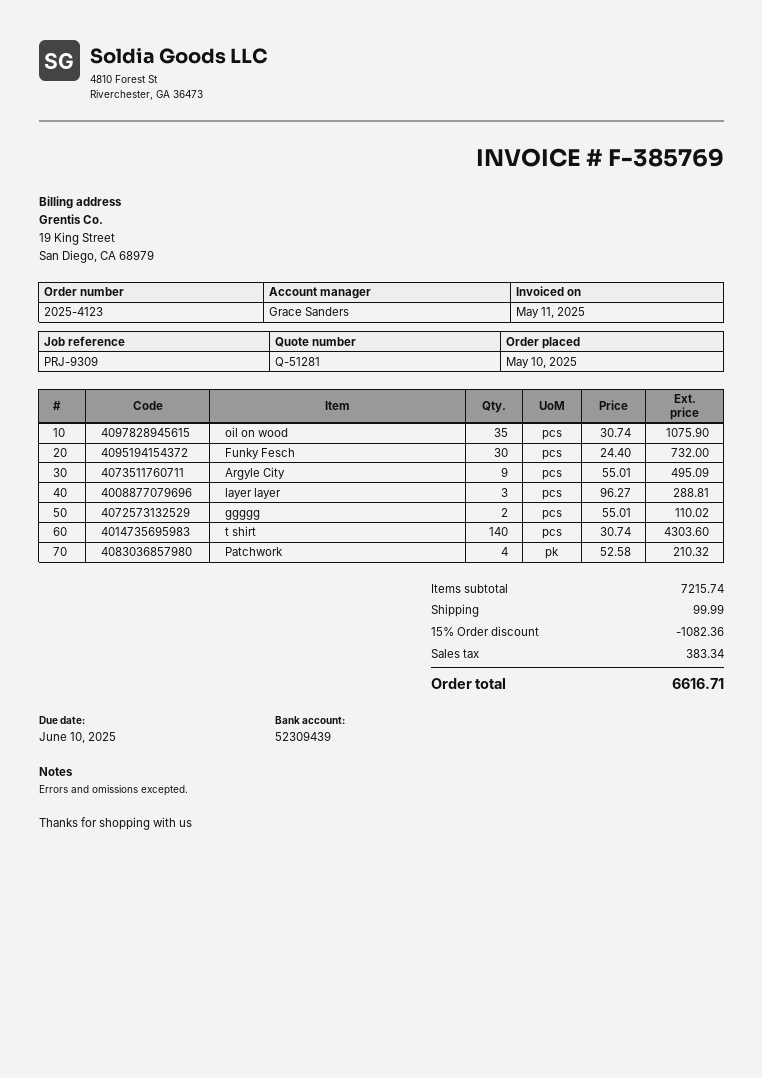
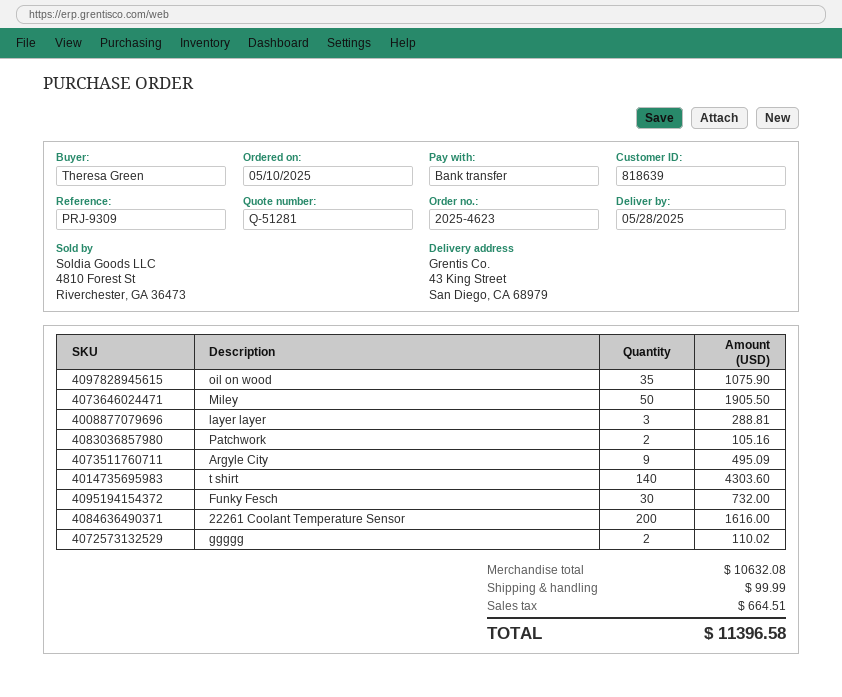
order number: 2025-4123 -> 2025-4623
Patchwork: 4 for 210.32 -> 2 for 105.16
Miley: none -> 50 for 1905.50
22261 Coolant Temperature Sensor: none -> 200 for 1616.00
subtotal: 7215.74 -> 10632.08
discount: 15% = 1082.36 -> none
tax: 383.34 -> 664.51
total: 6616.71 -> 11396.58

